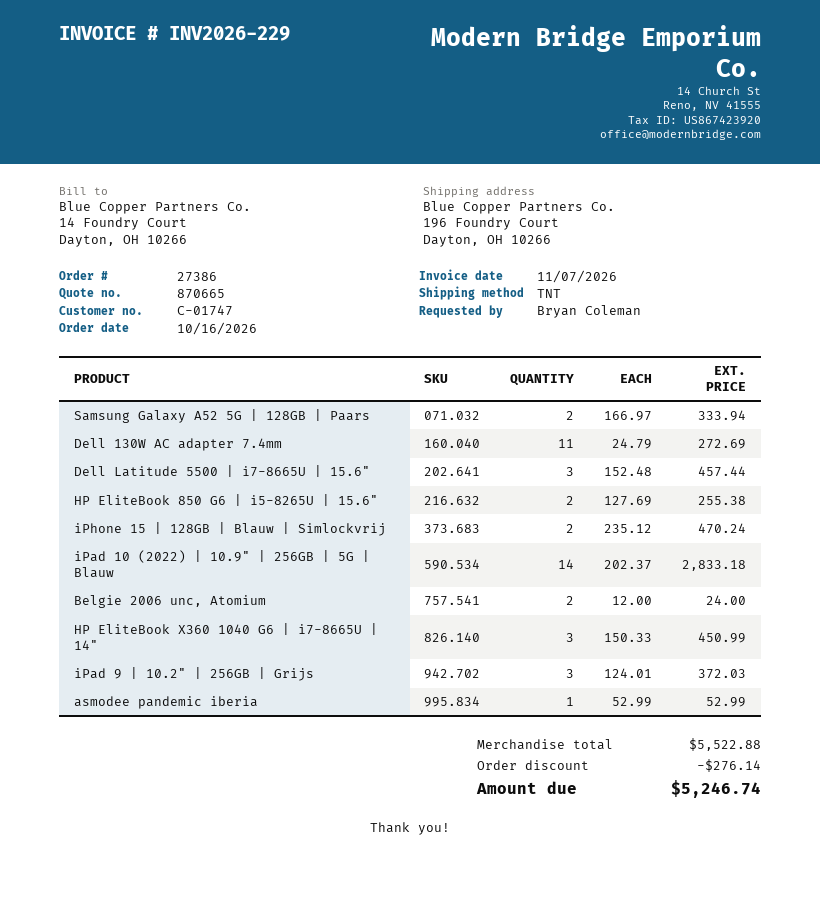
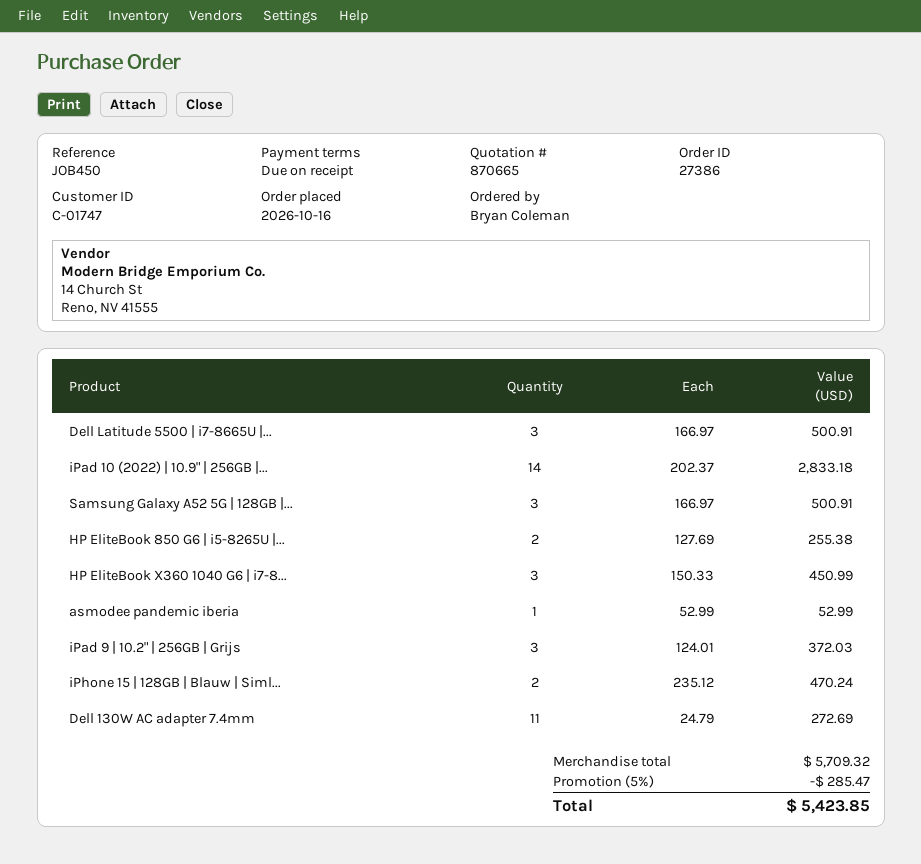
Samsung Galaxy A52 5G | 128GB | Paars: 2 x 166.97 = 333.94 -> 3 x 166.97 = 500.91
Dell Latitude 5500 | i7-8665U | 15.6": 3 x 152.48 = 457.44 -> 3 x 166.97 = 500.91
Belgie 2006 unc, Atomium: 2 x 12.00 = 24.00 -> none
subtotal: 5522.88 -> 5709.32
discount: 276.14 -> 285.47
total: 5246.74 -> 5423.85

